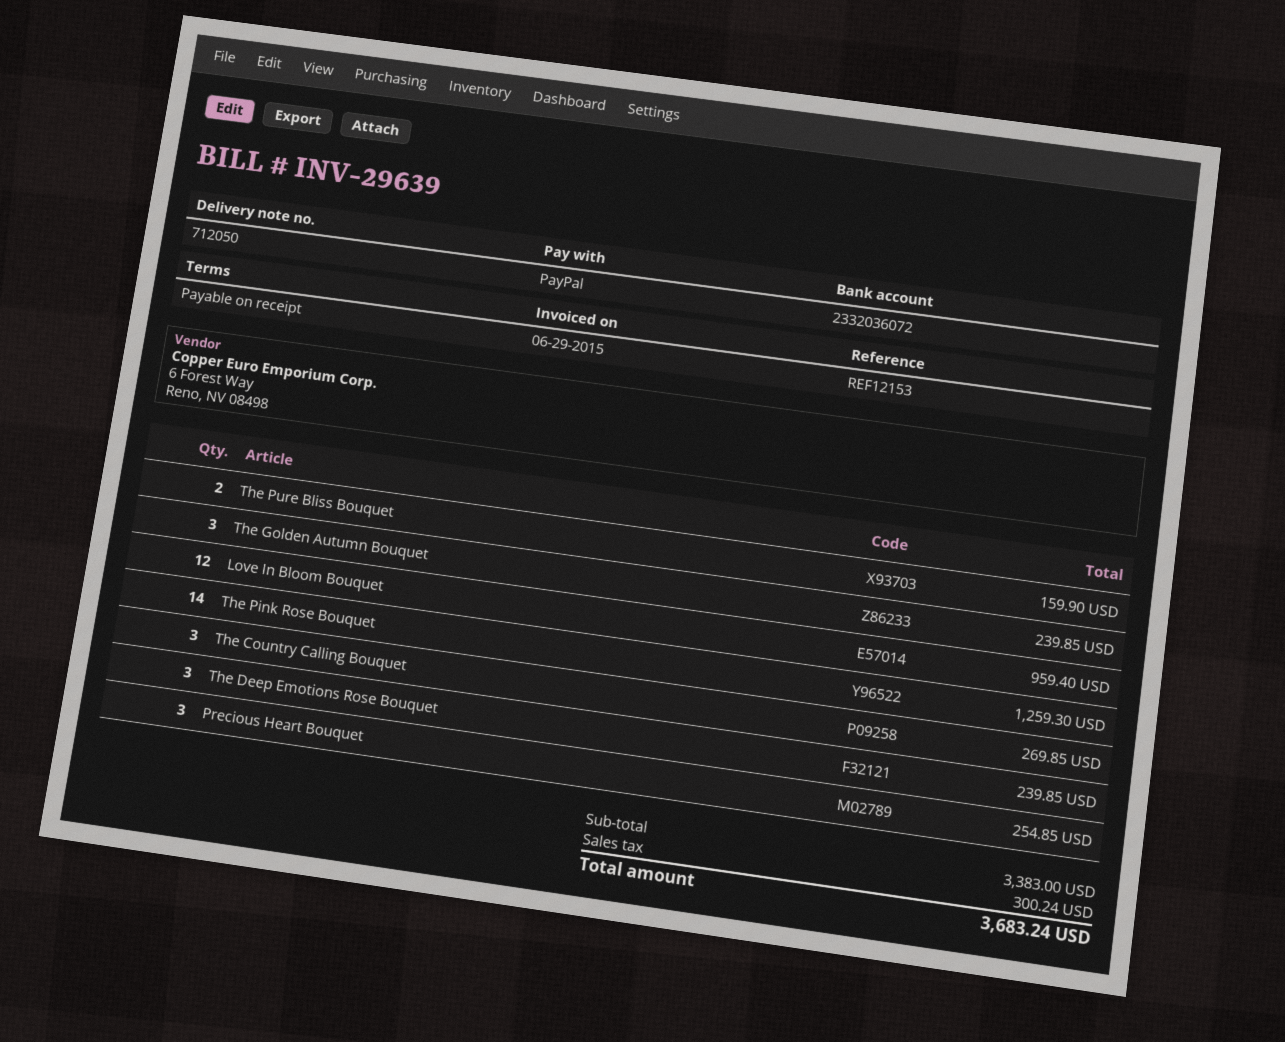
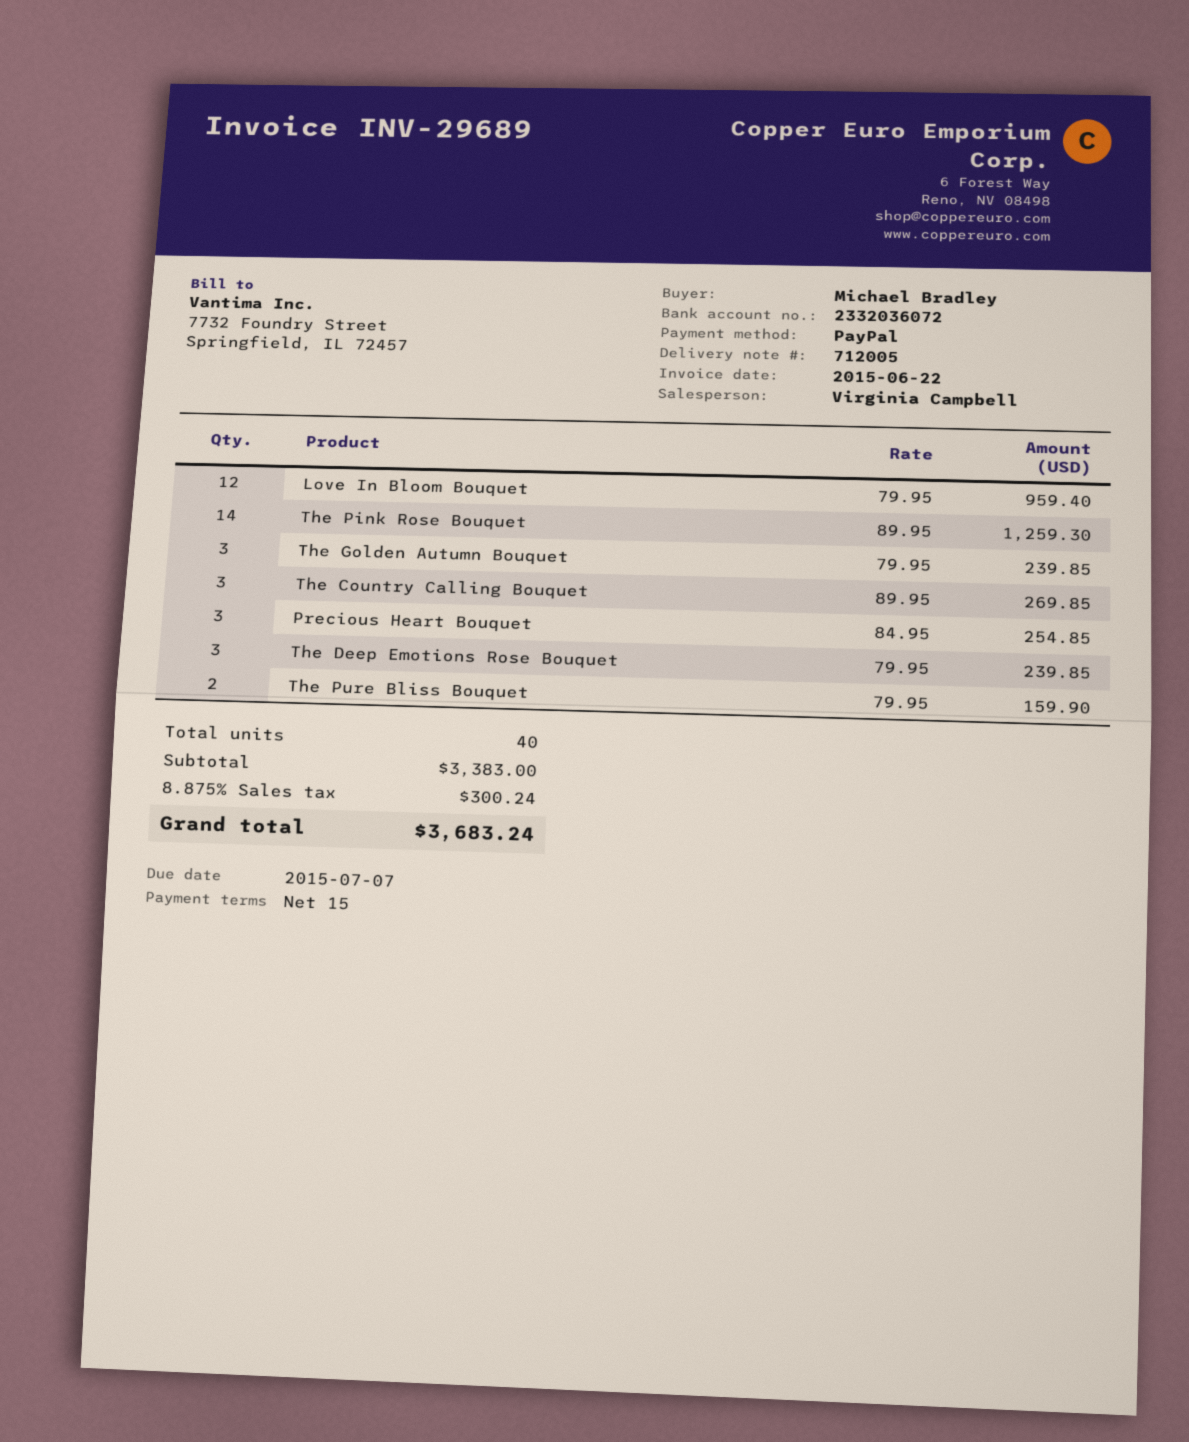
delivery note number: 712050 -> 712005
invoice number: INV-29639 -> INV-29689
invoice date: 2015-06-29 -> 2015-06-22
payment terms: on receipt -> 15 days

